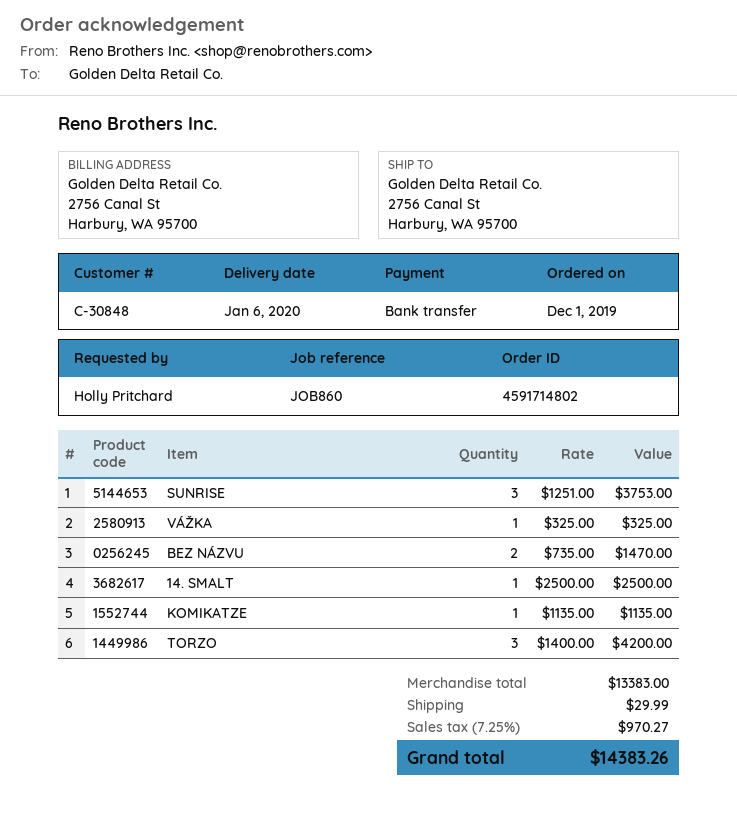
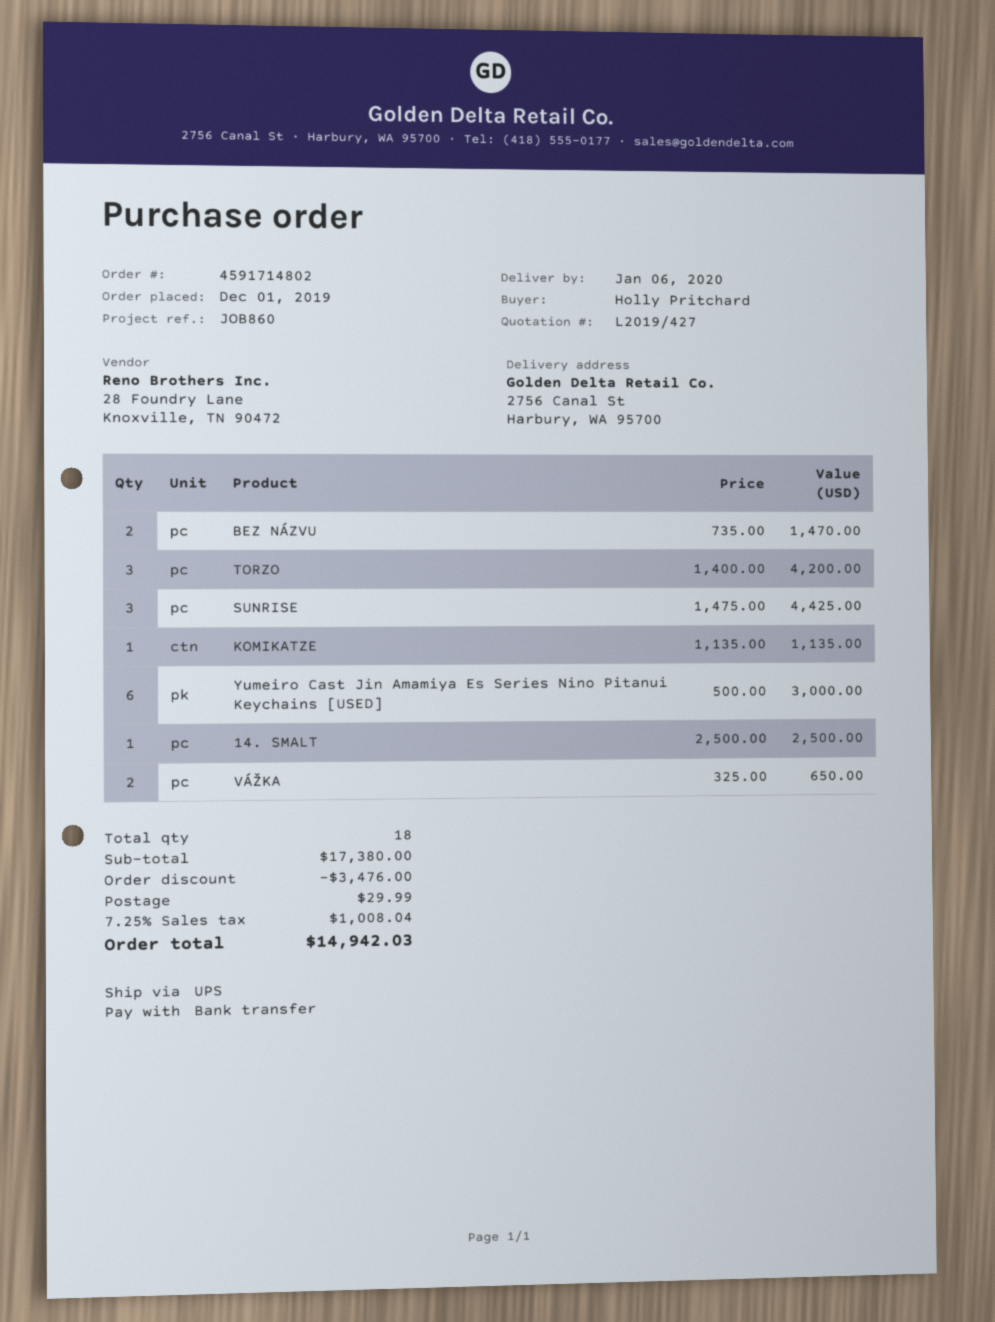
SUNRISE: 3 x 1251.00 = 3753.00 -> 3 x 1475.00 = 4425.00
VÁŽKA: 1 x 325.00 = 325.00 -> 2 x 325.00 = 650.00
Yumeiro Cast Jin Amamiya Es Series Nino Pitanui Keychains [USED]: none -> 6 x 500.00 = 3000.00
subtotal: 13383.00 -> 17380.00
discount: none -> 3476.00
tax: 7.25% = 970.27 -> 7.25% = 1008.04
total: 14383.26 -> 14942.03

